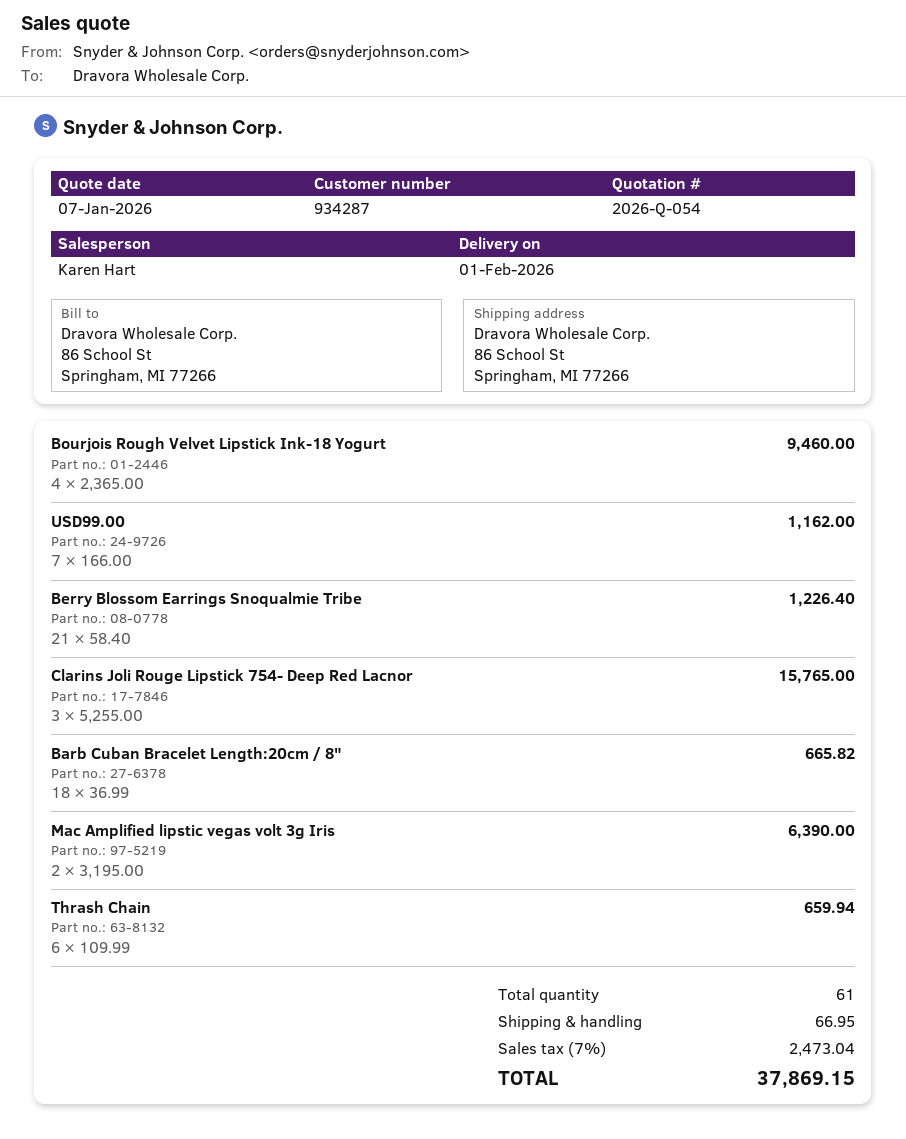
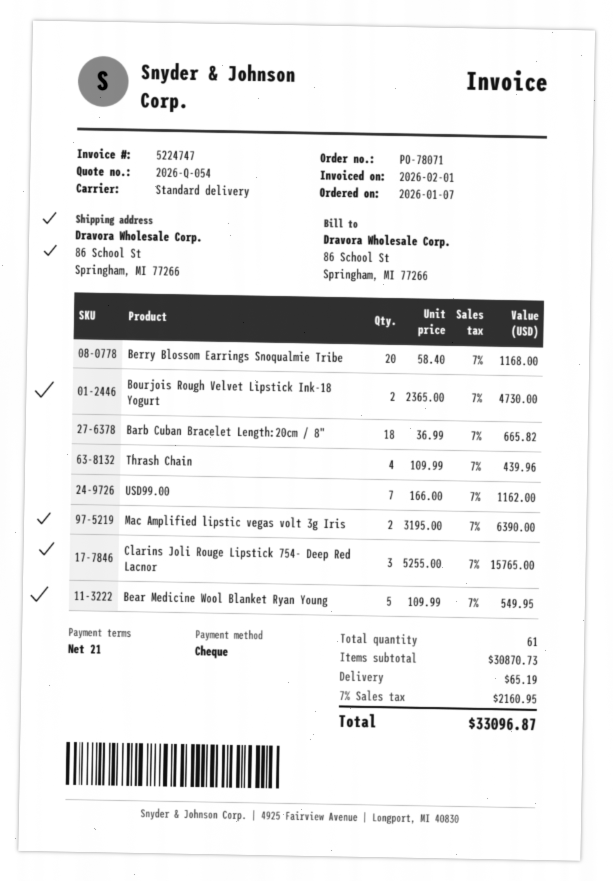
Bourjois Rough Velvet Lipstick Ink-18 Yogurt: 4 x 2365.00 = 9460.00 -> 2 x 2365.00 = 4730.00
Berry Blossom Earrings Snoqualmie Tribe: 21 x 58.40 = 1226.40 -> 20 x 58.40 = 1168.00
Thrash Chain: 6 x 109.99 = 659.94 -> 4 x 109.99 = 439.96
Bear Medicine Wool Blanket Ryan Young: none -> 5 x 109.99 = 549.95
shipping: 66.95 -> 65.19
tax: 7% = 2473.04 -> 7% = 2160.95
total: 37869.15 -> 33096.87

